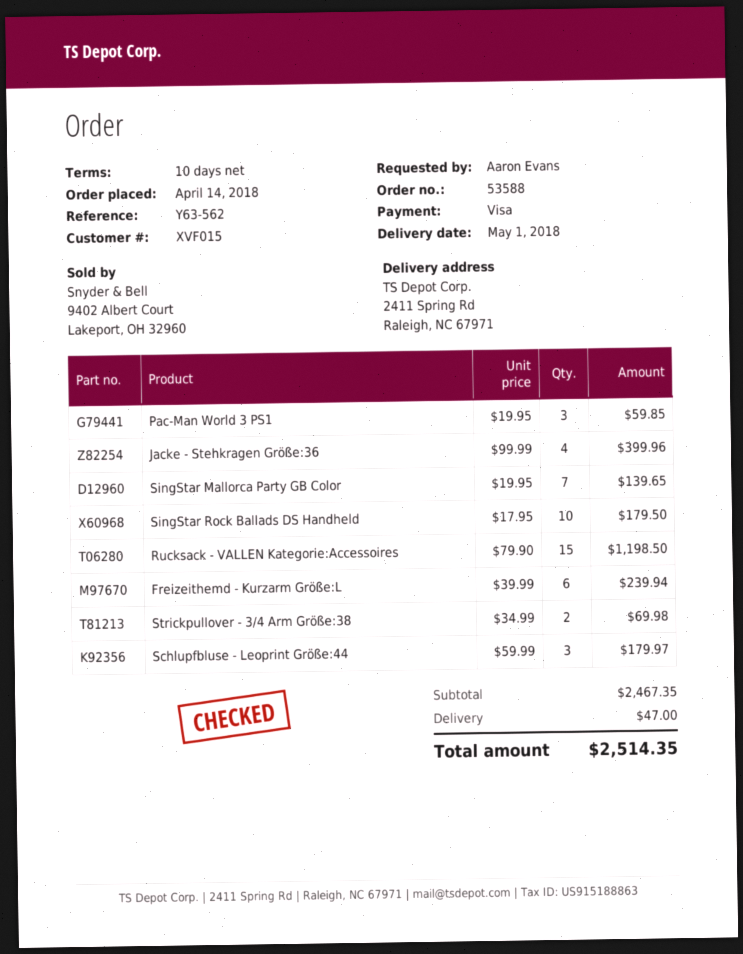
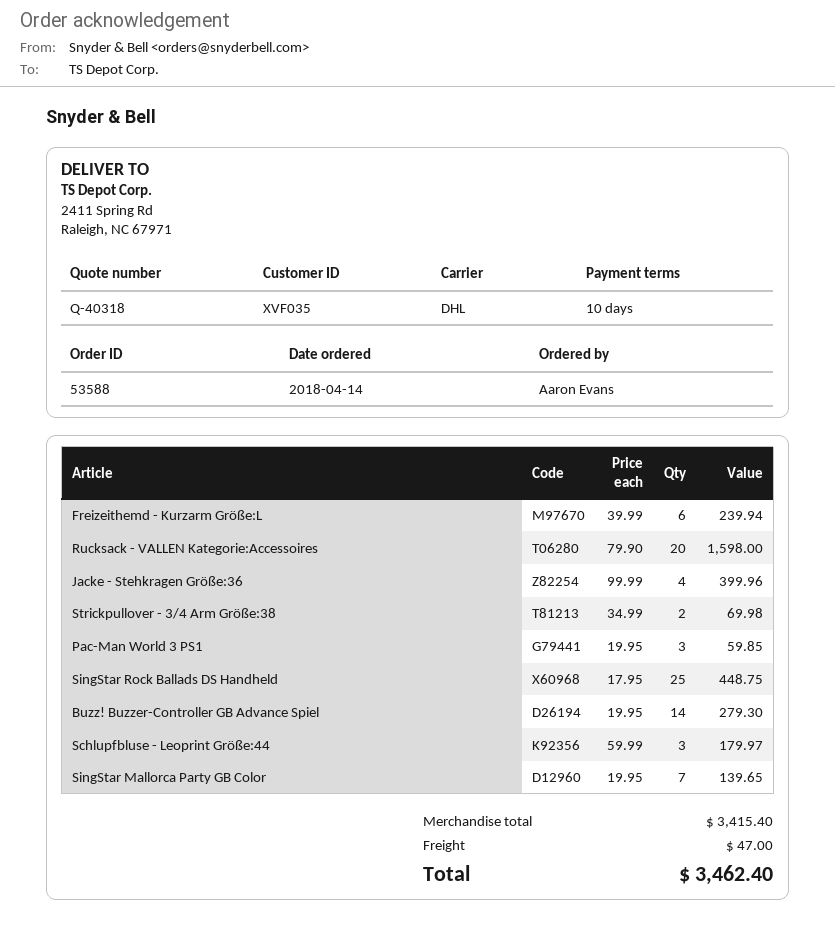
customer number: XVF015 -> XVF035
SingStar Rock Ballads DS Handheld: 10 x 17.95 = 179.50 -> 25 x 17.95 = 448.75
Rucksack - VALLEN Kategorie:Accessoires: 15 x 79.90 = 1198.50 -> 20 x 79.90 = 1598.00
Buzz! Buzzer-Controller GB Advance Spiel: none -> 14 x 19.95 = 279.30
subtotal: 2467.35 -> 3415.40
total: 2514.35 -> 3462.40

